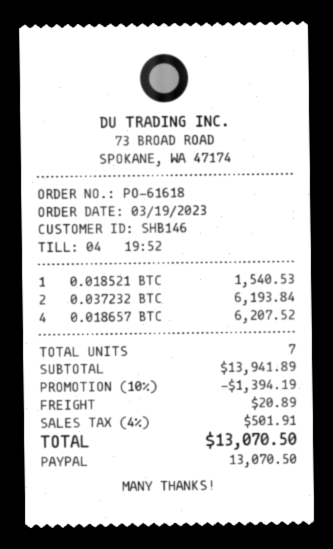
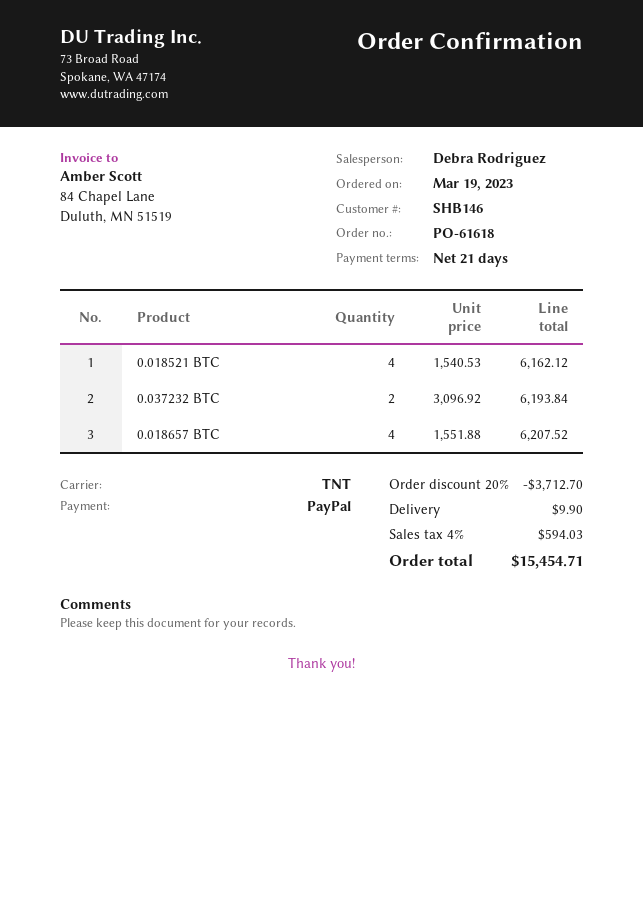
0.018521 BTC: 1 for 1540.53 -> 4 for 6162.12
discount: 10% = 1394.19 -> 20% = 3712.70
shipping: 20.89 -> 9.90
tax: 4% = 501.91 -> 4% = 594.03
total: 13070.50 -> 15454.71

